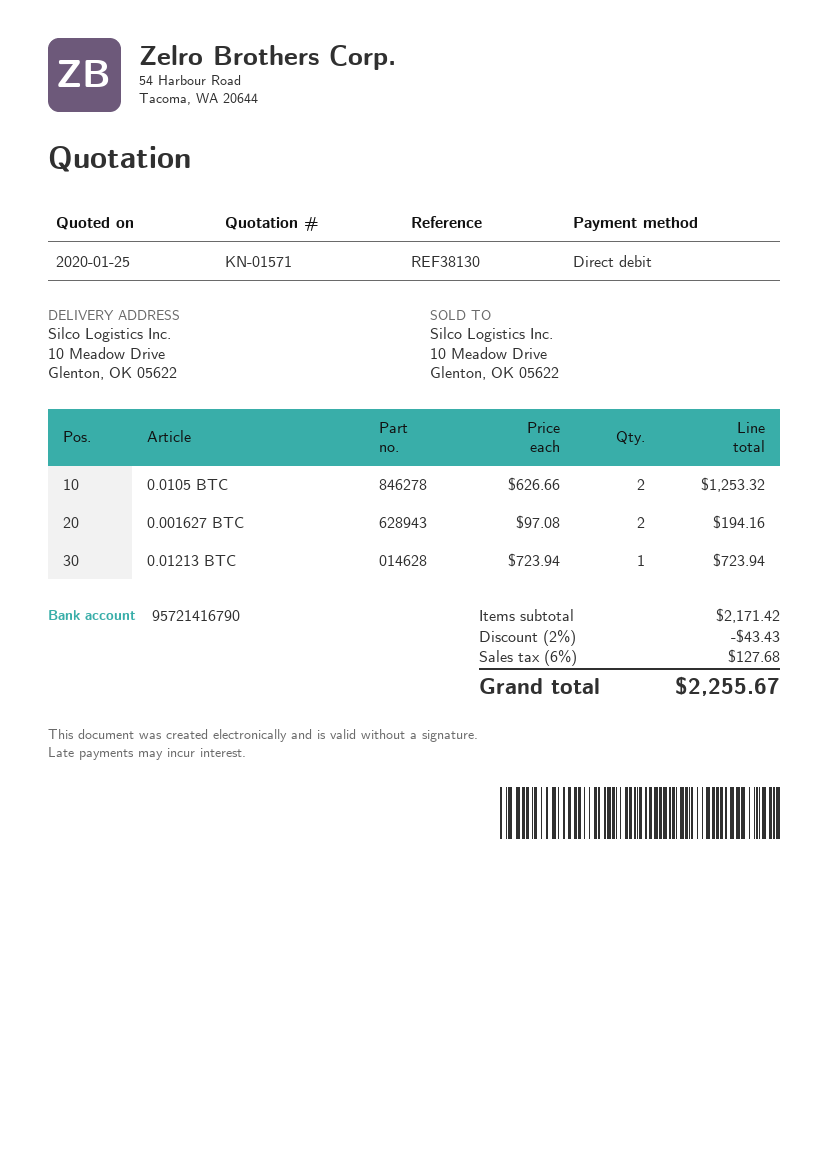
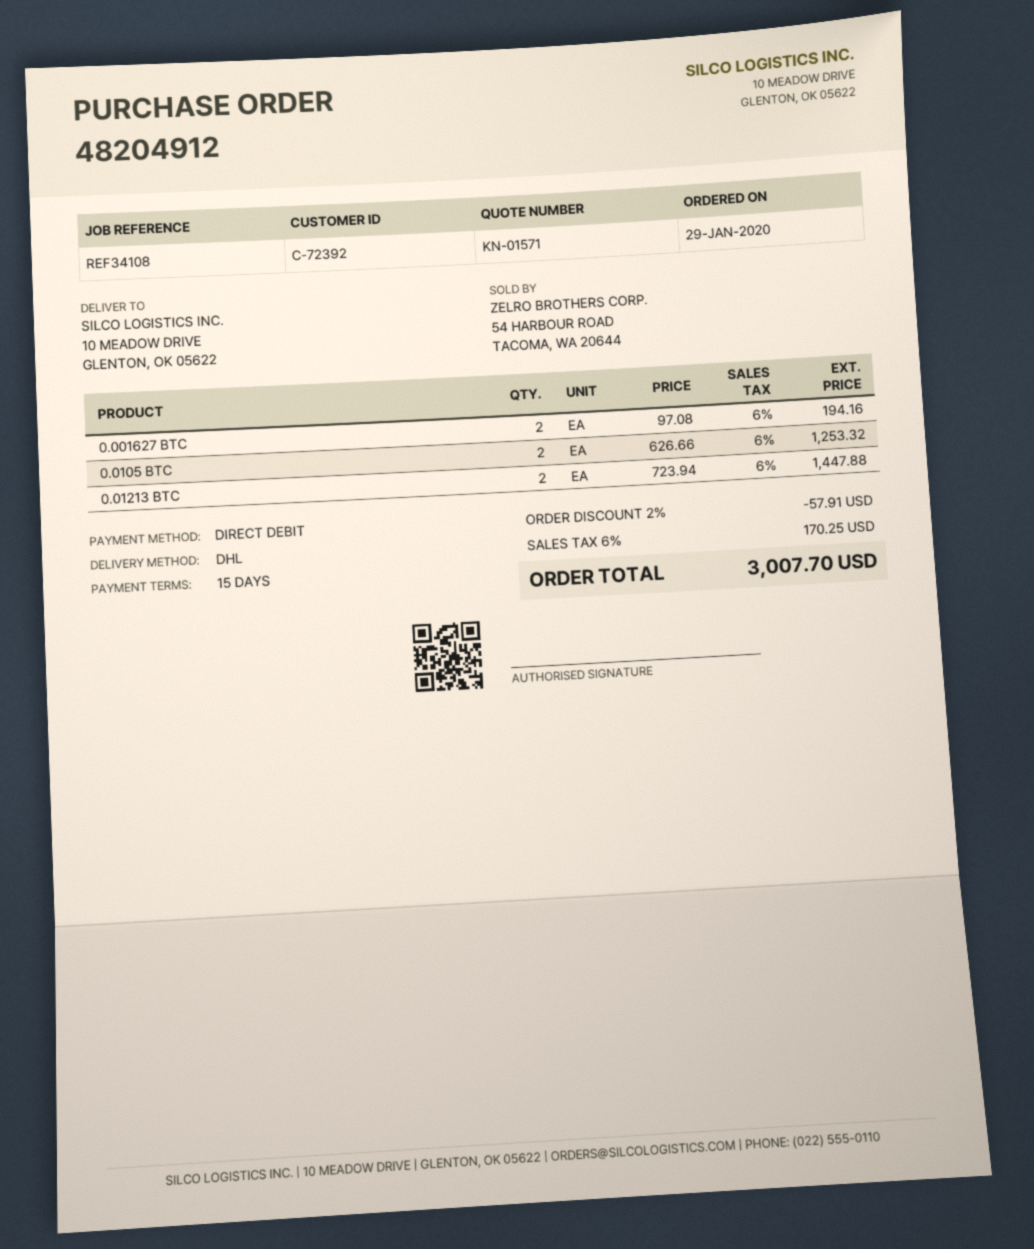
reference: REF38130 -> REF34108
0.01213 BTC: 1 x 723.94 = 723.94 -> 2 x 723.94 = 1447.88
discount: 2% = 43.43 -> 2% = 57.91
tax: 6% = 127.68 -> 6% = 170.25
total: 2255.67 -> 3007.70

